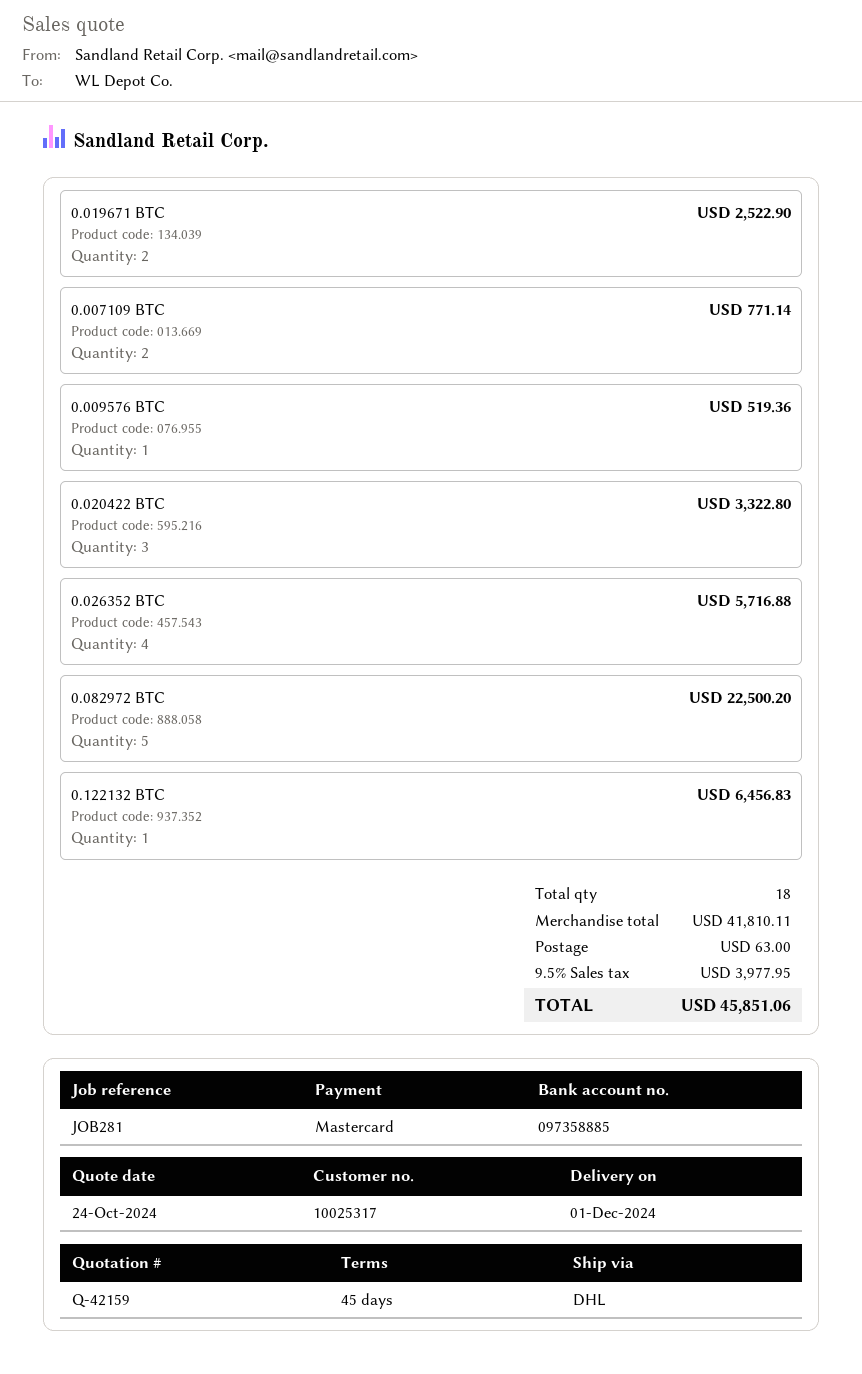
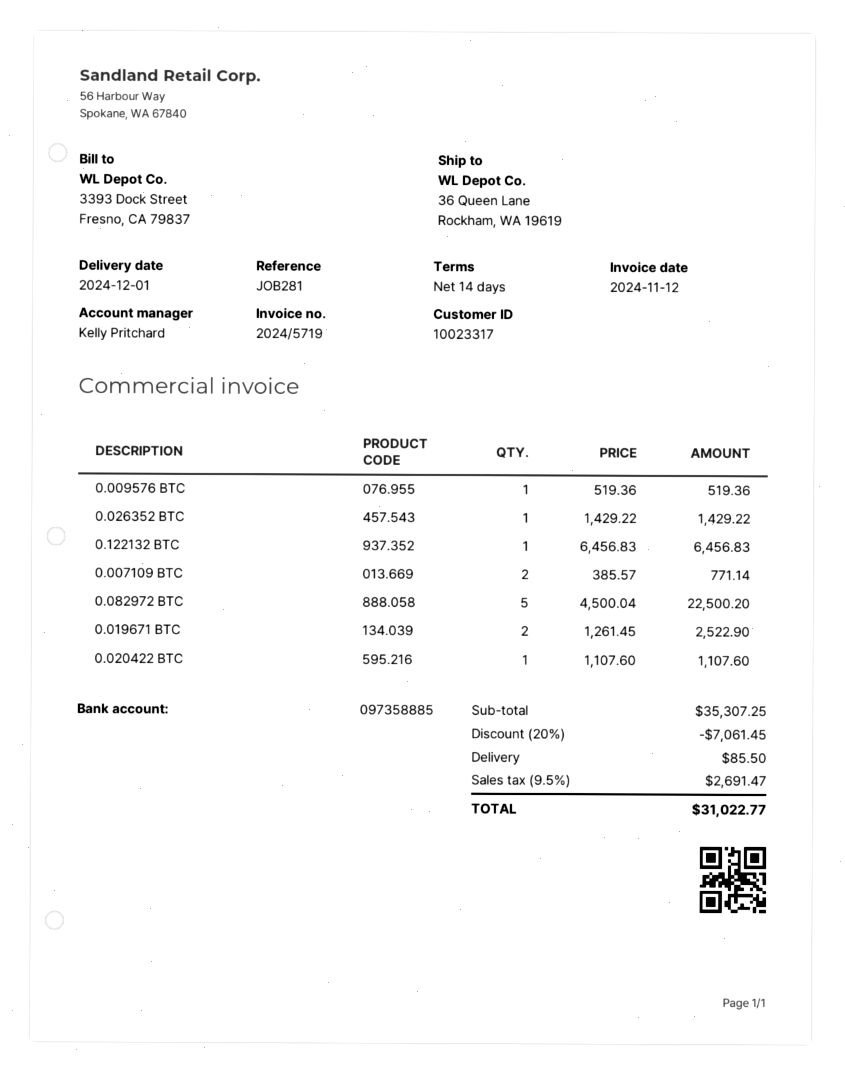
payment terms: 45 days -> 14 days
customer number: 10025317 -> 10023317
0.020422 BTC: 3 for 3322.80 -> 1 for 1107.60
0.026352 BTC: 4 for 5716.88 -> 1 for 1429.22
subtotal: 41810.11 -> 35307.25
discount: none -> 20% = 7061.45
shipping: 63.00 -> 85.50
tax: 9.5% = 3977.95 -> 9.5% = 2691.47
total: 45851.06 -> 31022.77

